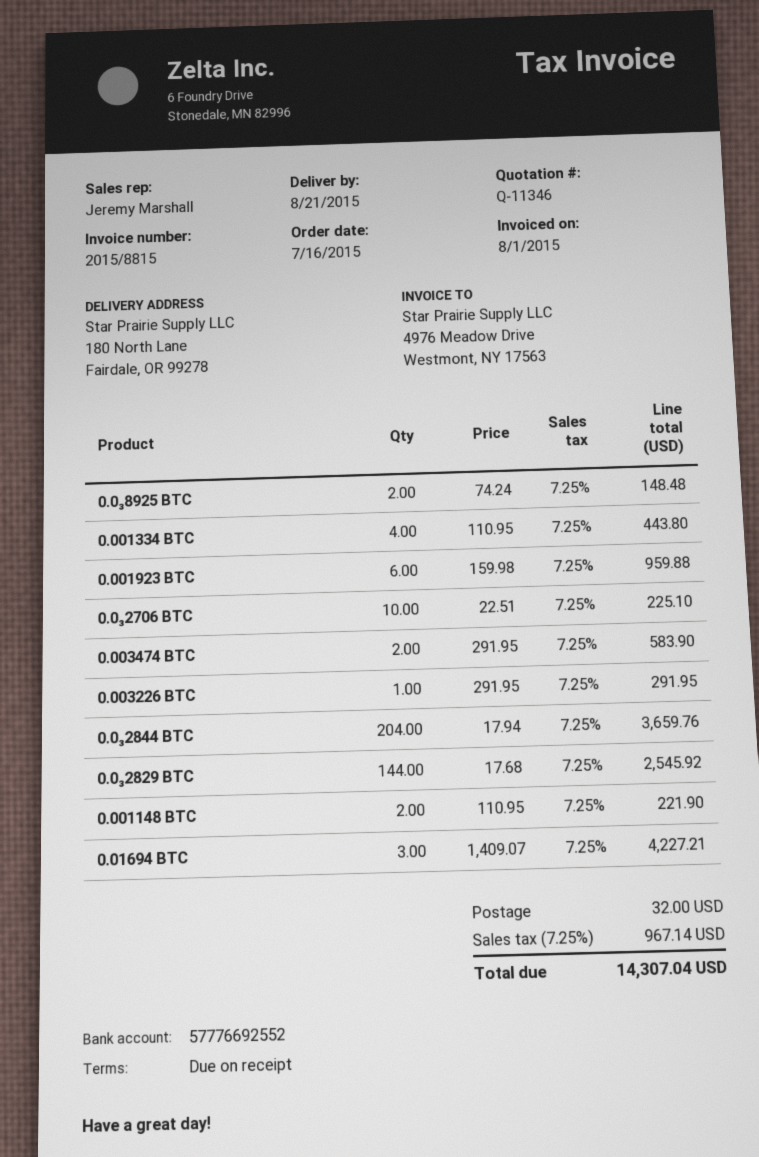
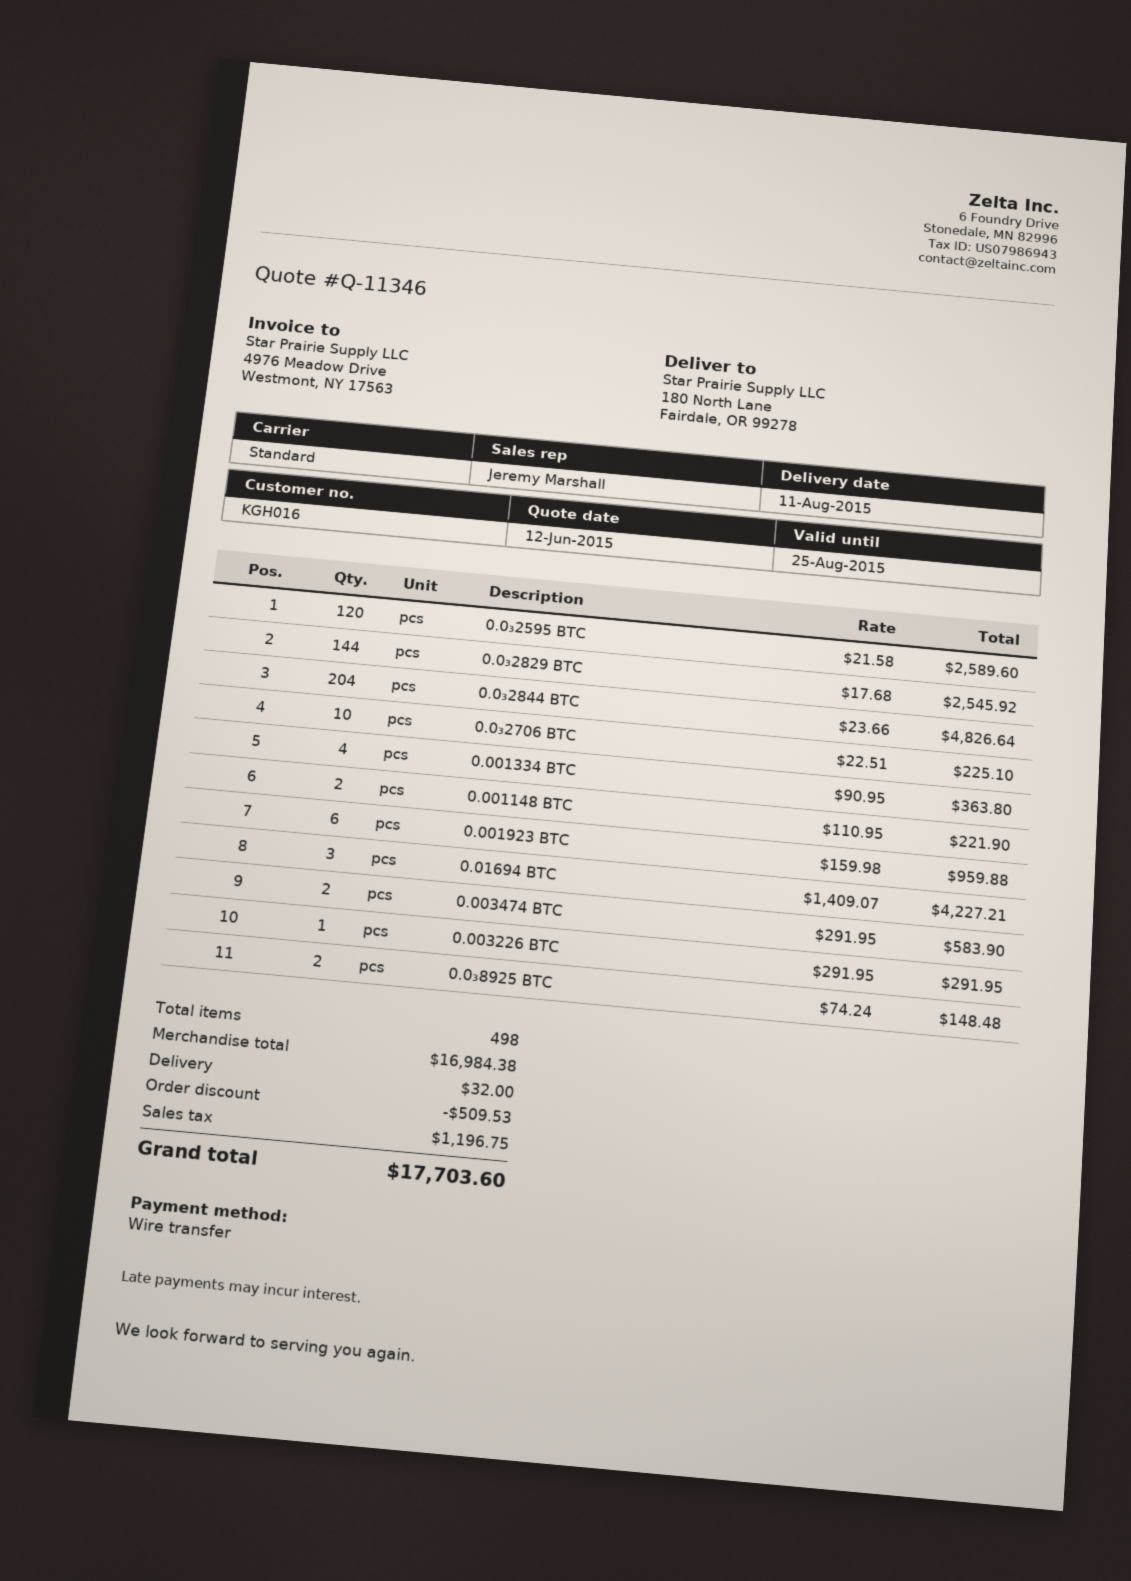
delivery date: 2015-08-21 -> 2015-08-11
0.001334 BTC: 4 x 110.95 = 443.80 -> 4 x 90.95 = 363.80
0.0₃2844 BTC: 204 x 17.94 = 3659.76 -> 204 x 23.66 = 4826.64
0.0₃2595 BTC: none -> 120 x 21.58 = 2589.60
discount: none -> 509.53
tax: 967.14 -> 1196.75
total: 14307.04 -> 17703.60

